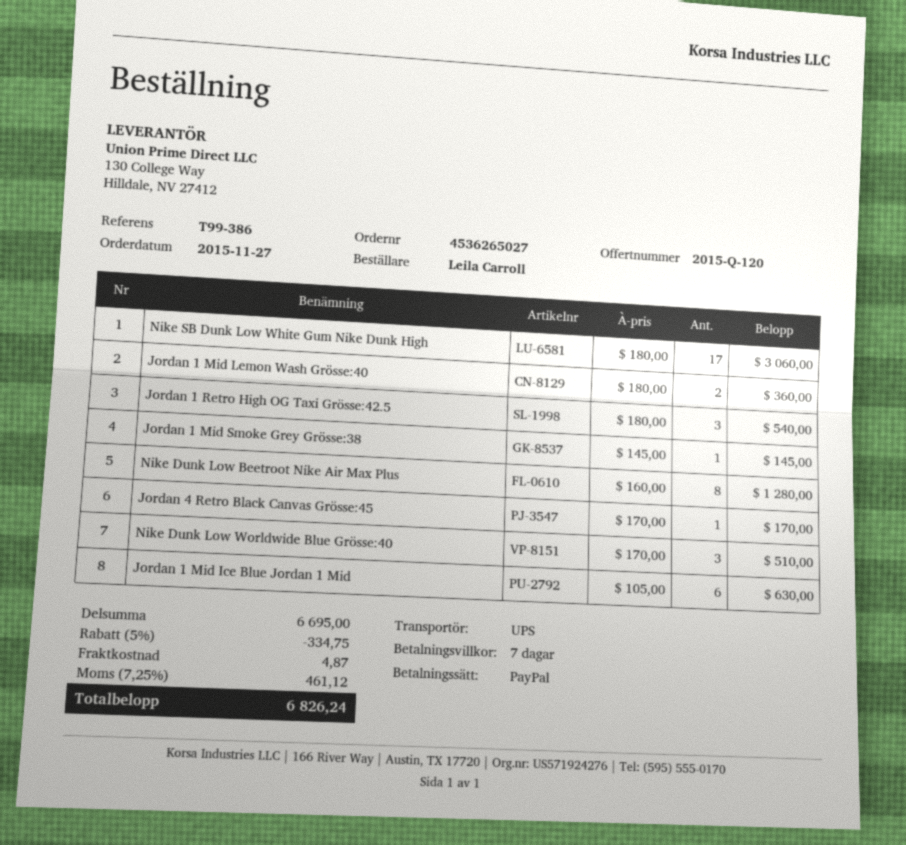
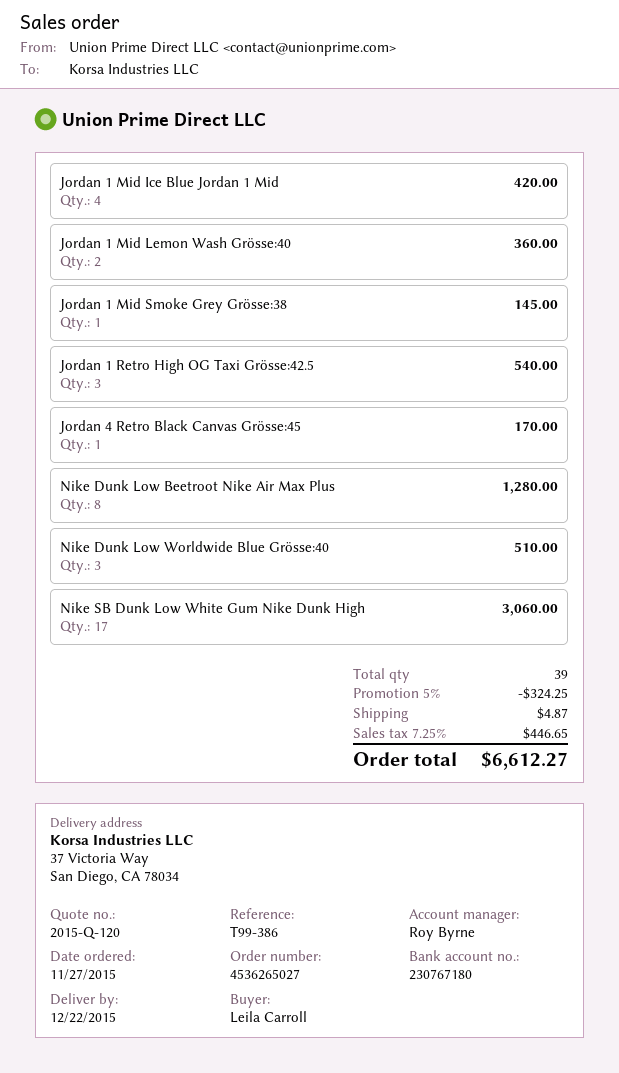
Jordan 1 Mid Ice Blue Jordan 1 Mid: 6 for 630.00 -> 4 for 420.00
discount: 5% = 334.75 -> 5% = 324.25
tax: 7.25% = 461.12 -> 7.25% = 446.65
total: 6826.24 -> 6612.27

